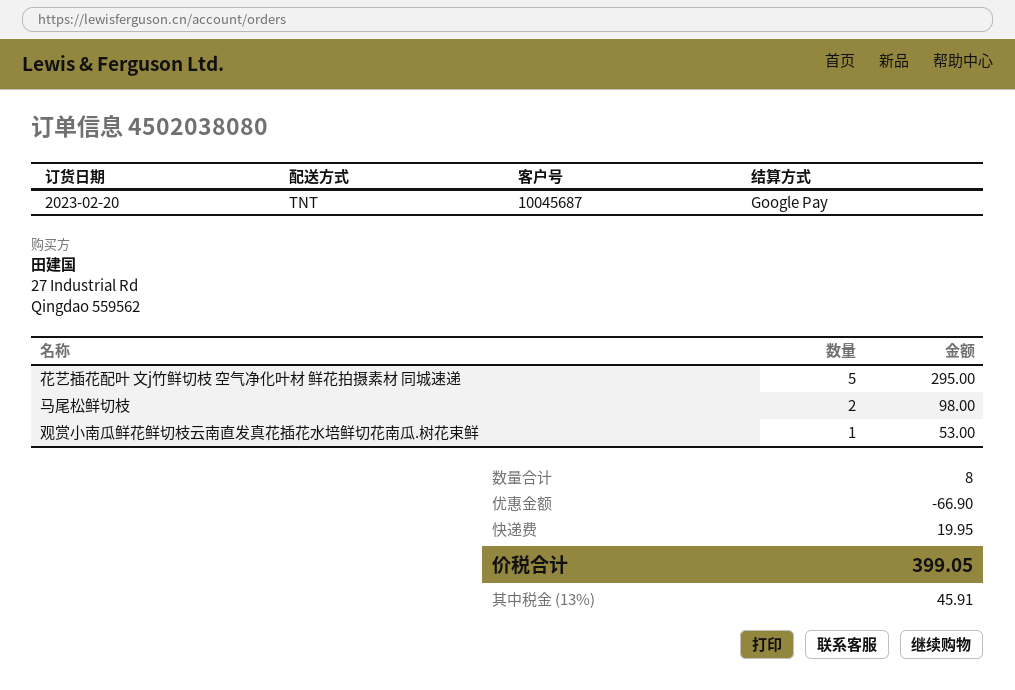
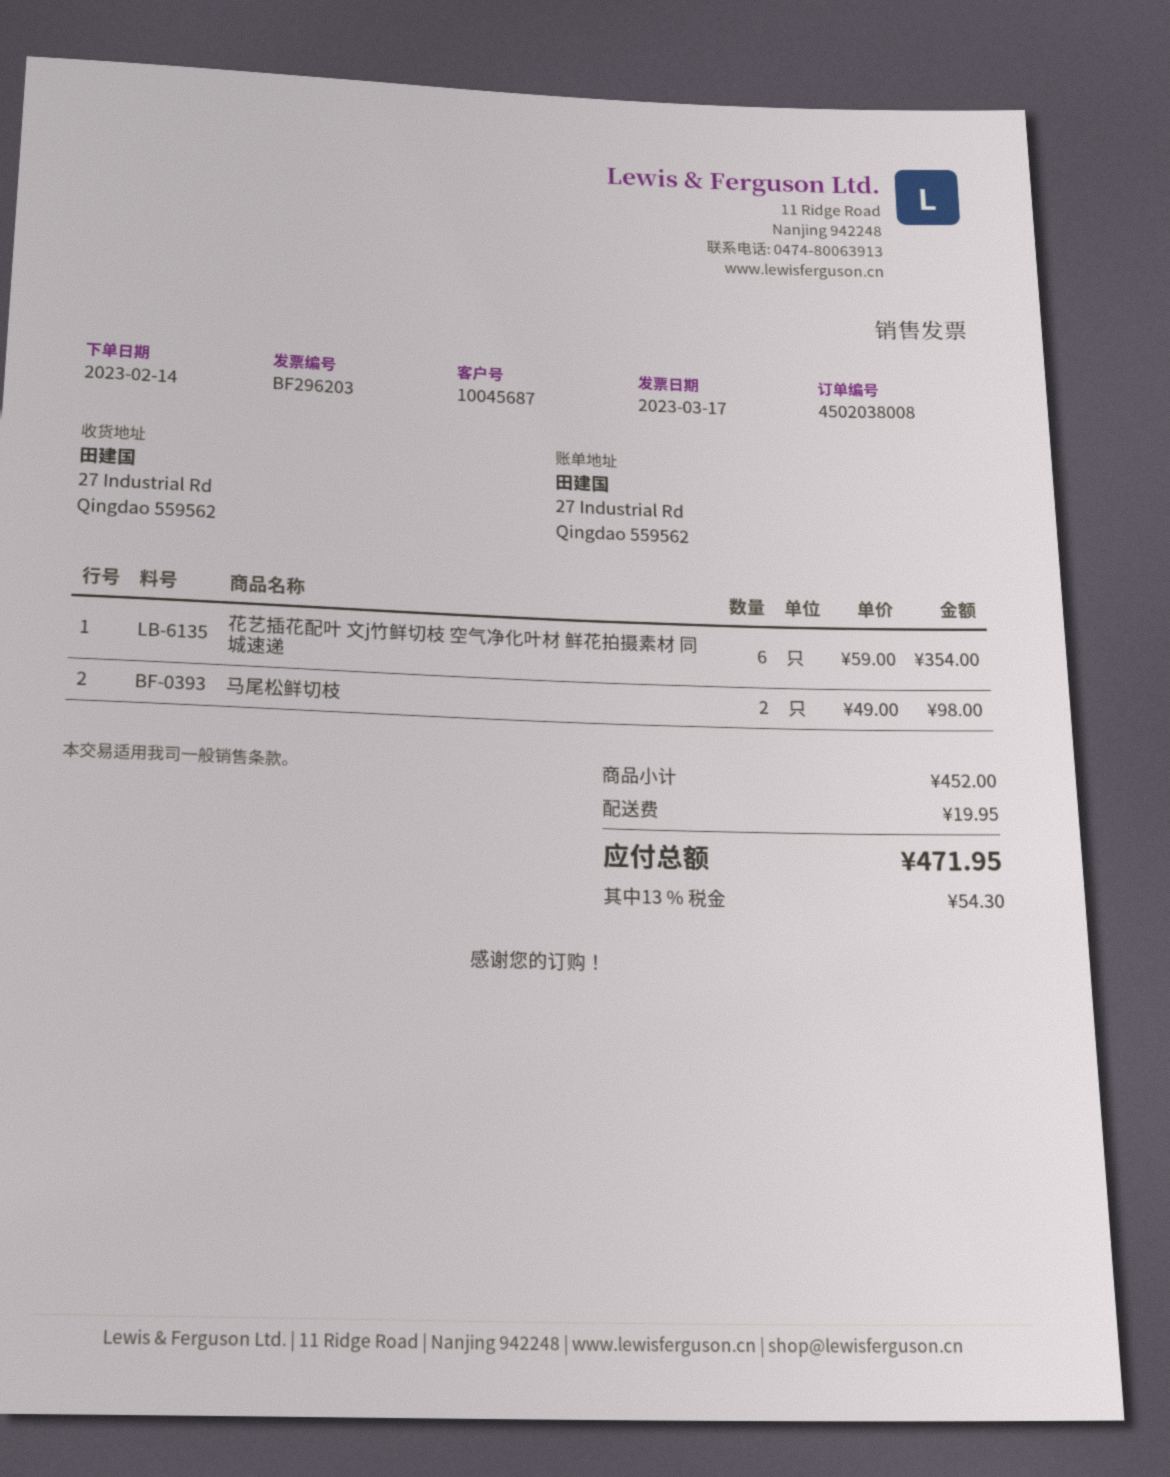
order number: 4502038080 -> 4502038008
order date: 2023-02-20 -> 2023-02-14
花艺插花配叶 文j竹鲜切枝 空气净化叶材 鲜花拍摄素材 同城速递: 5 for 295.00 -> 6 for 354.00
观赏小南瓜鲜花鲜切枝云南直发真花插花水培鲜切花南瓜.树花束鲜: 1 for 53.00 -> none
discount: 66.90 -> none
tax: 13% = 45.91 -> 13% = 54.30
total: 399.05 -> 471.95

